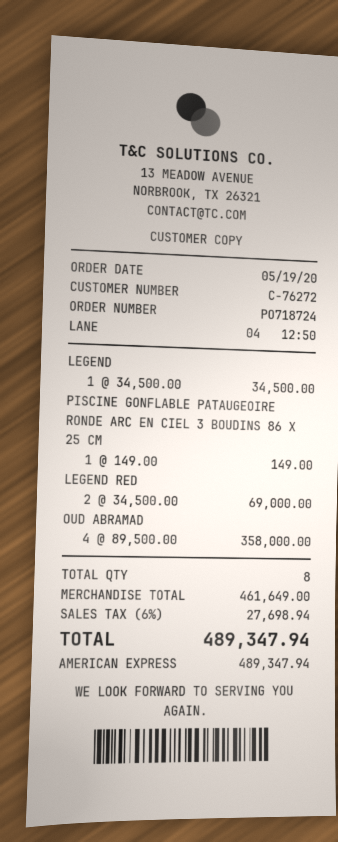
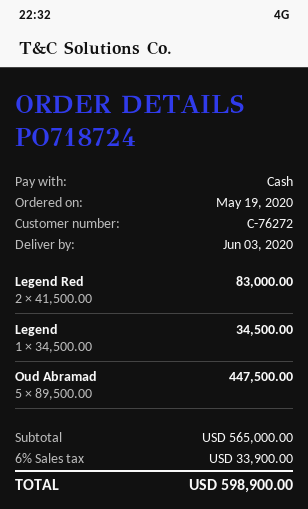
payment method: American Express -> cash
PISCINE GONFLABLE PATAUGEOIRE RONDE ARC EN CIEL 3 BOUDINS 86 X 25 CM: 1 x 149.00 = 149.00 -> none
LEGEND RED: 2 x 34500.00 = 69000.00 -> 2 x 41500.00 = 83000.00
OUD ABRAMAD: 4 x 89500.00 = 358000.00 -> 5 x 89500.00 = 447500.00
subtotal: 461649.00 -> 565000.00
tax: 6% = 27698.94 -> 6% = 33900.00
total: 489347.94 -> 598900.00

